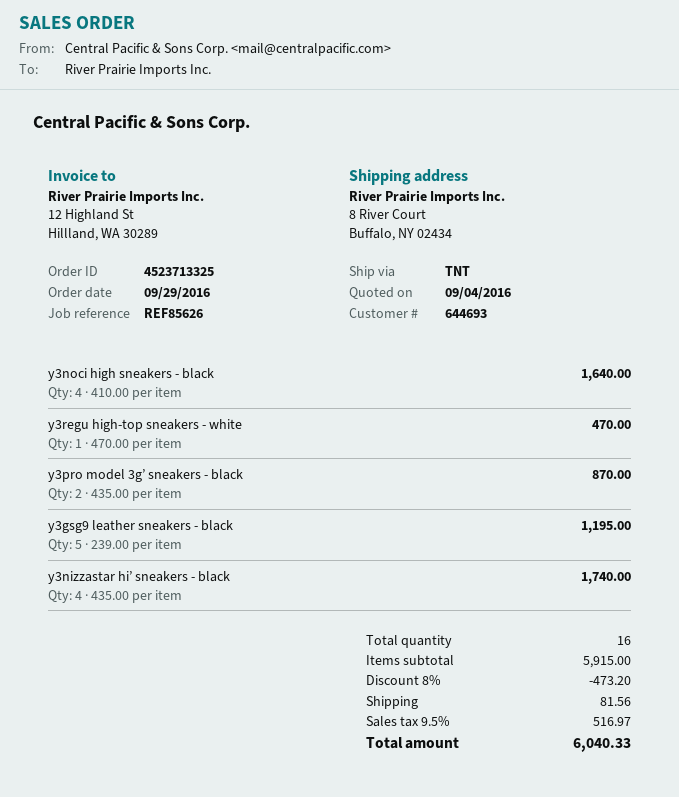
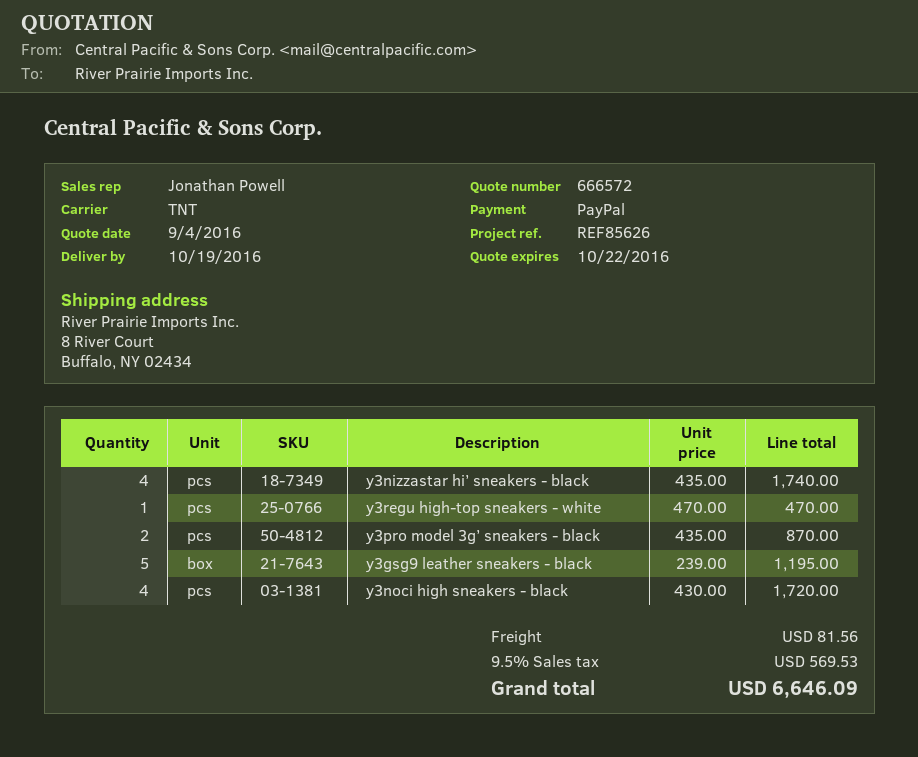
y3noci high sneakers - black: 4 x 410.00 = 1640.00 -> 4 x 430.00 = 1720.00
discount: 8% = 473.20 -> none
tax: 9.5% = 516.97 -> 9.5% = 569.53
total: 6040.33 -> 6646.09

